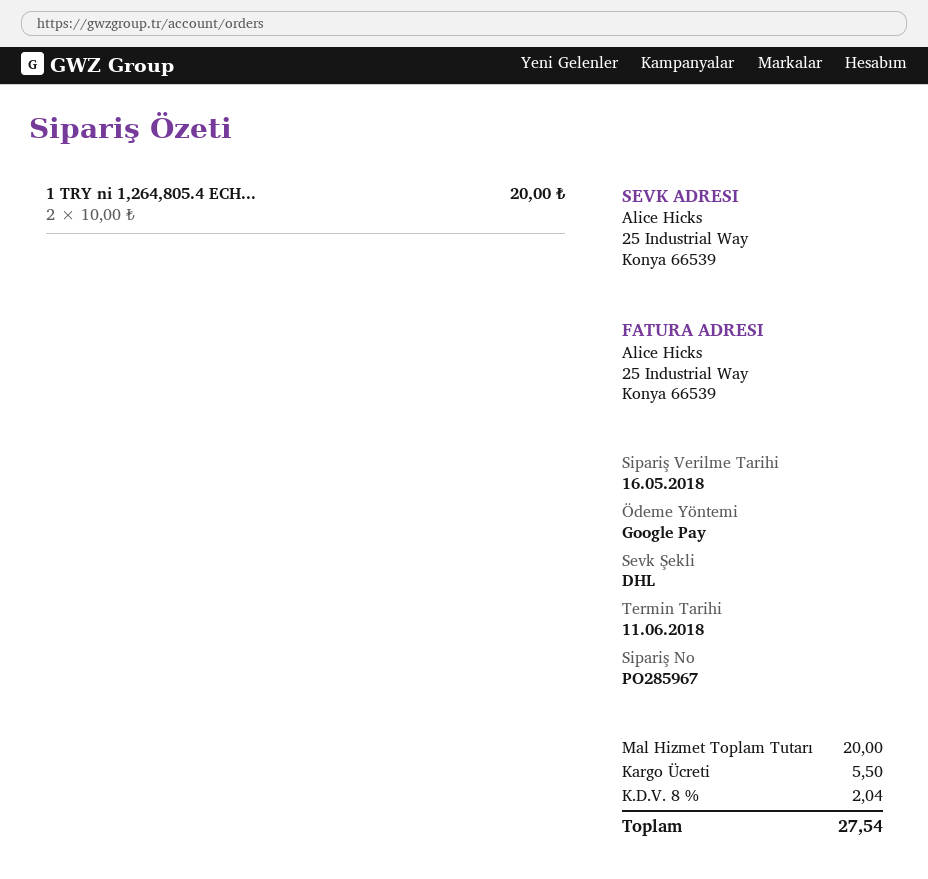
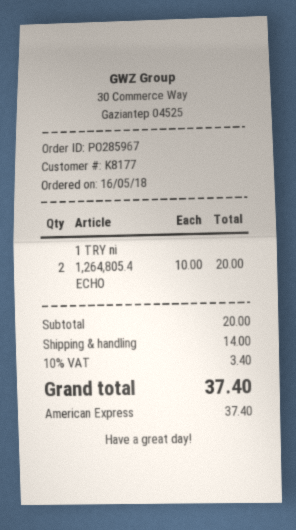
payment method: Google Pay -> American Express
shipping: 5.50 -> 14.00
tax: 8% = 2.04 -> 10% = 3.40
total: 27.54 -> 37.40

